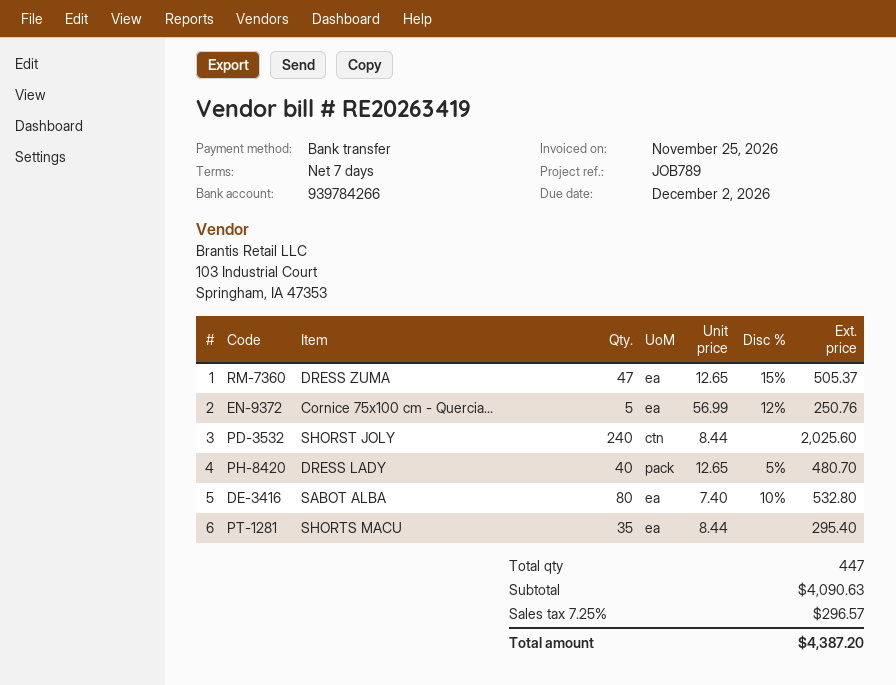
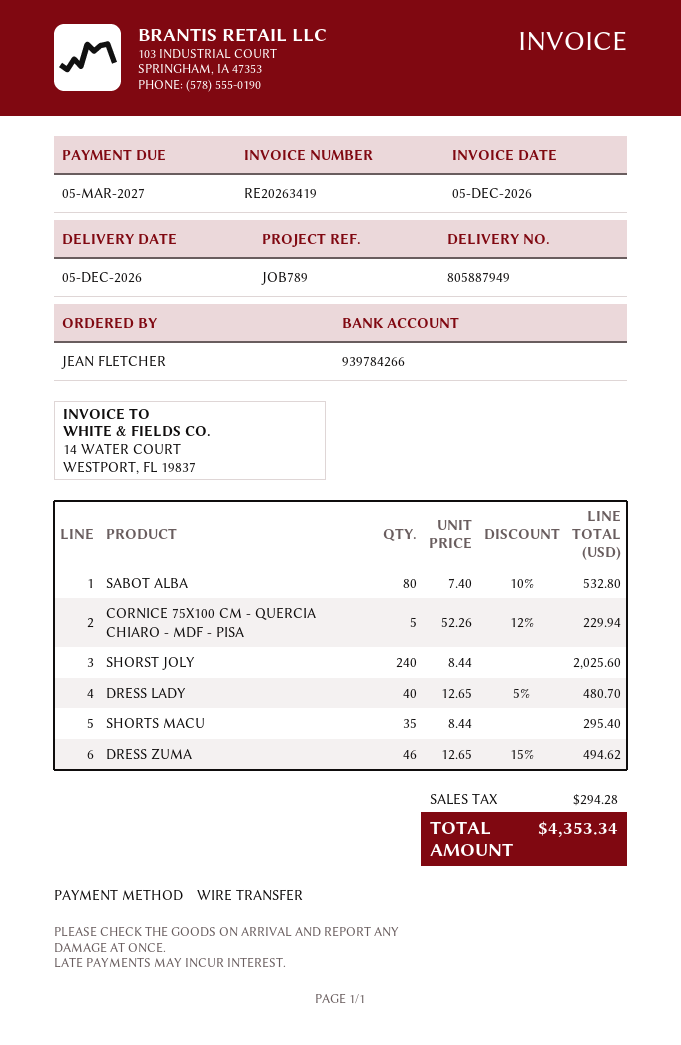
invoice date: 2026-11-25 -> 2026-12-05
due date: 2026-12-02 -> 2027-03-05
DRESS ZUMA: 47 x 12.65 - 15% = 505.37 -> 46 x 12.65 - 15% = 494.62
Cornice 75x100 cm - Quercia...: 5 x 56.99 - 12% = 250.76 -> 5 x 52.26 - 12% = 229.94
tax: 296.57 -> 294.28
total: 4387.20 -> 4353.34

